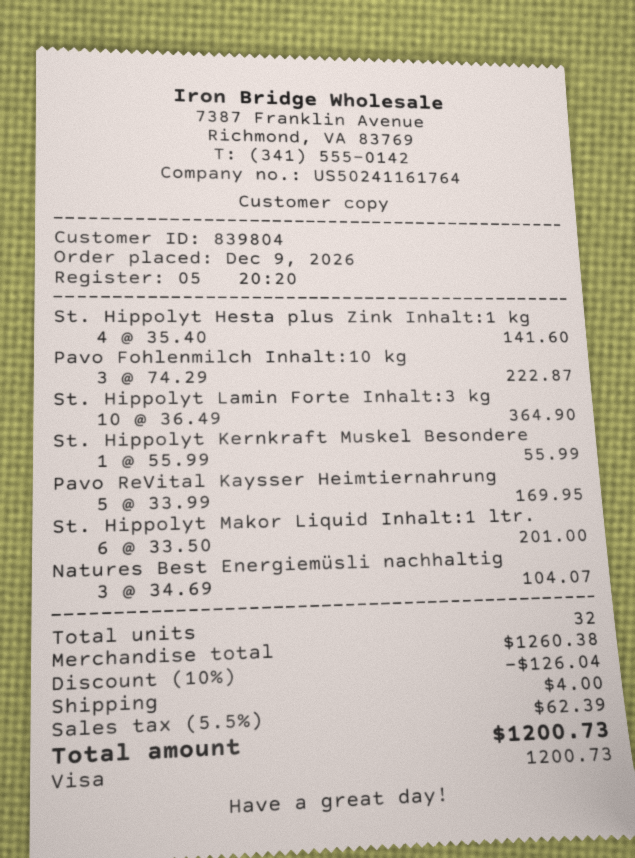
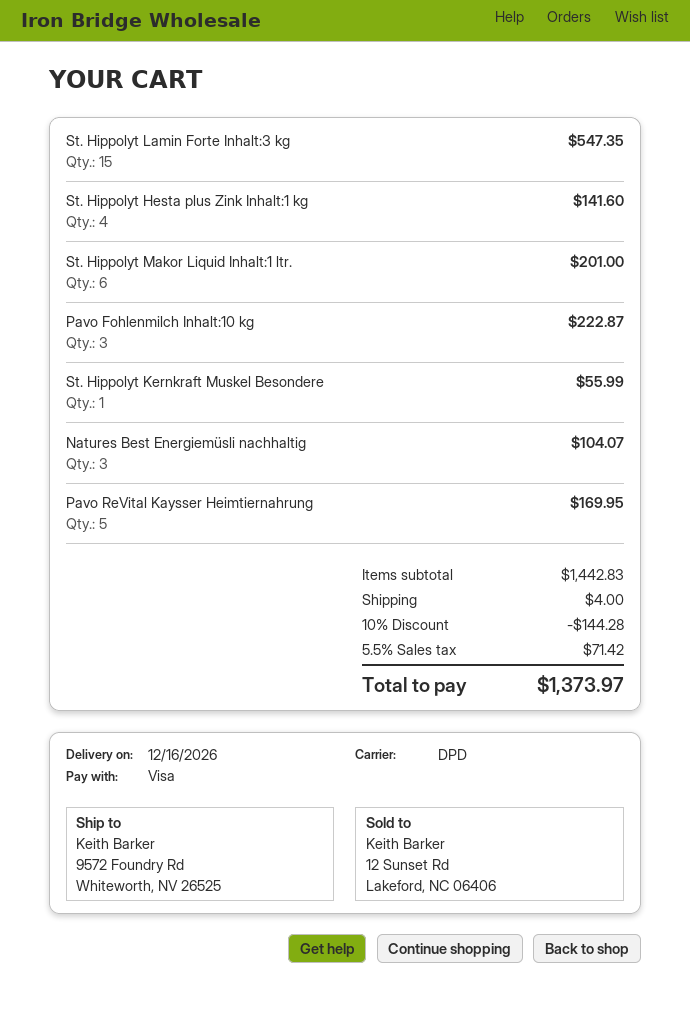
St. Hippolyt Lamin Forte Inhalt:3 kg: 10 for 364.90 -> 15 for 547.35
subtotal: 1260.38 -> 1442.83
discount: 10% = 126.04 -> 10% = 144.28
tax: 5.5% = 62.39 -> 5.5% = 71.42
total: 1200.73 -> 1373.97

